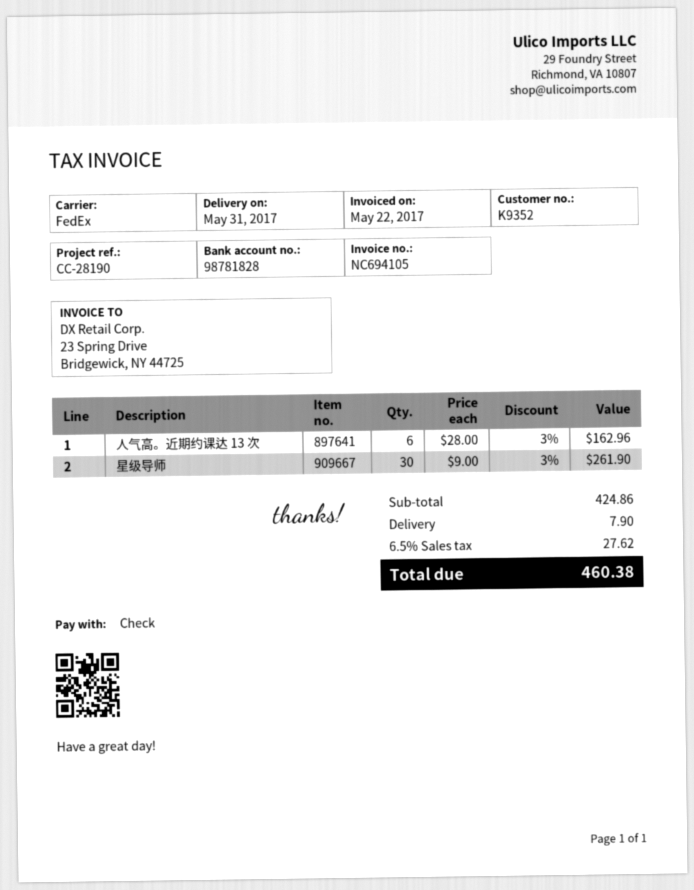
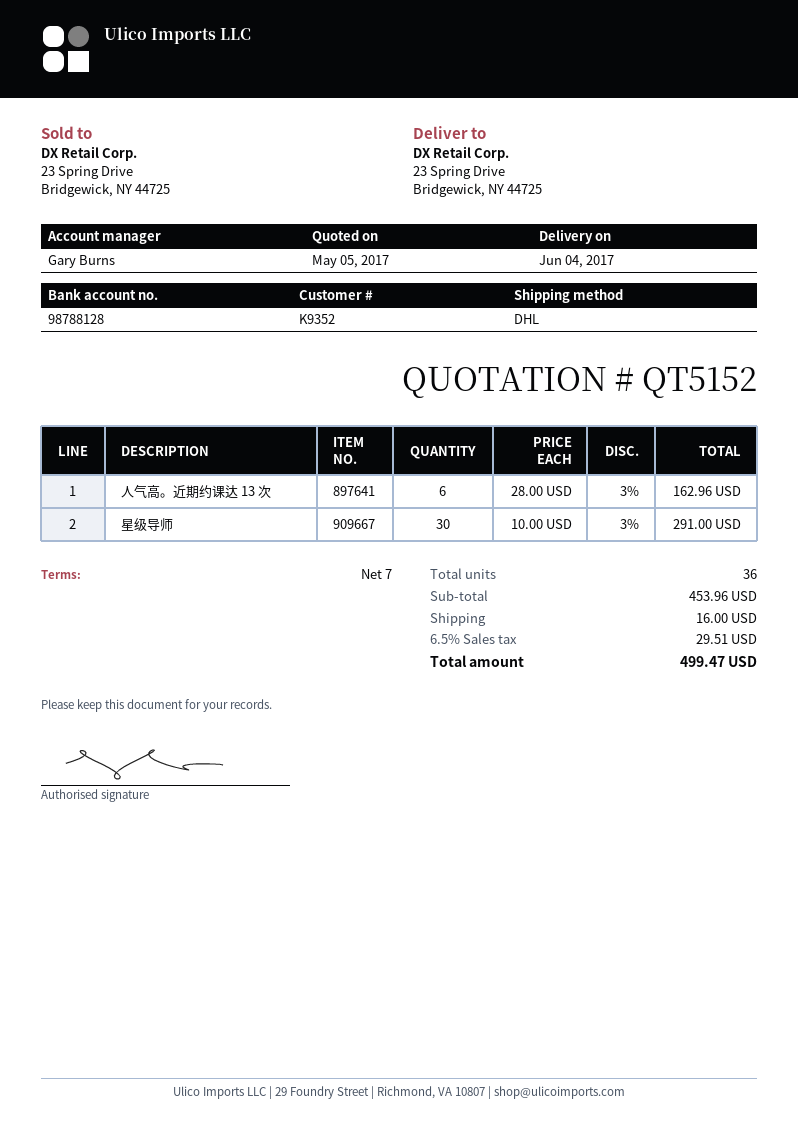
delivery date: 2017-05-31 -> 2017-06-04
bank account: 98781828 -> 98788128
shipping method: FedEx -> DHL
星级导师: 30 x 9.00 - 3% = 261.90 -> 30 x 10.00 - 3% = 291.00
subtotal: 424.86 -> 453.96
shipping: 7.90 -> 16.00
tax: 6.5% = 27.62 -> 6.5% = 29.51
total: 460.38 -> 499.47

